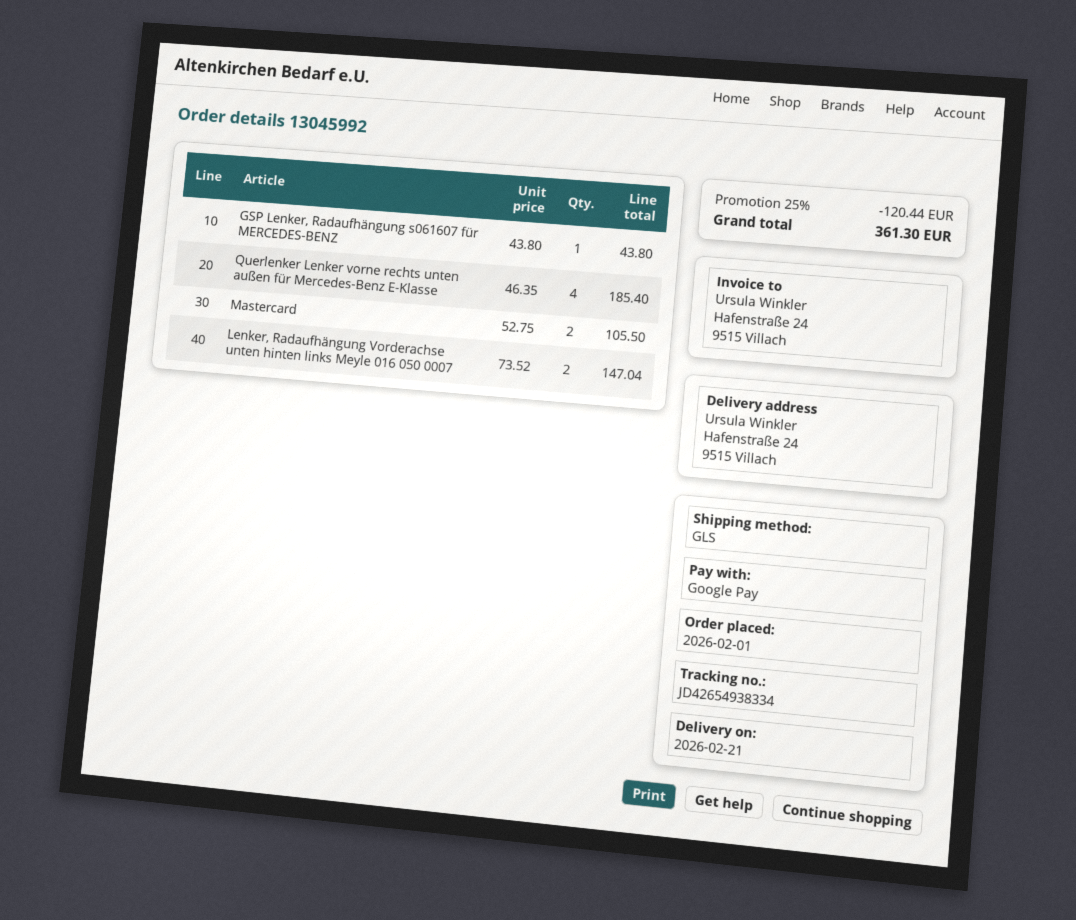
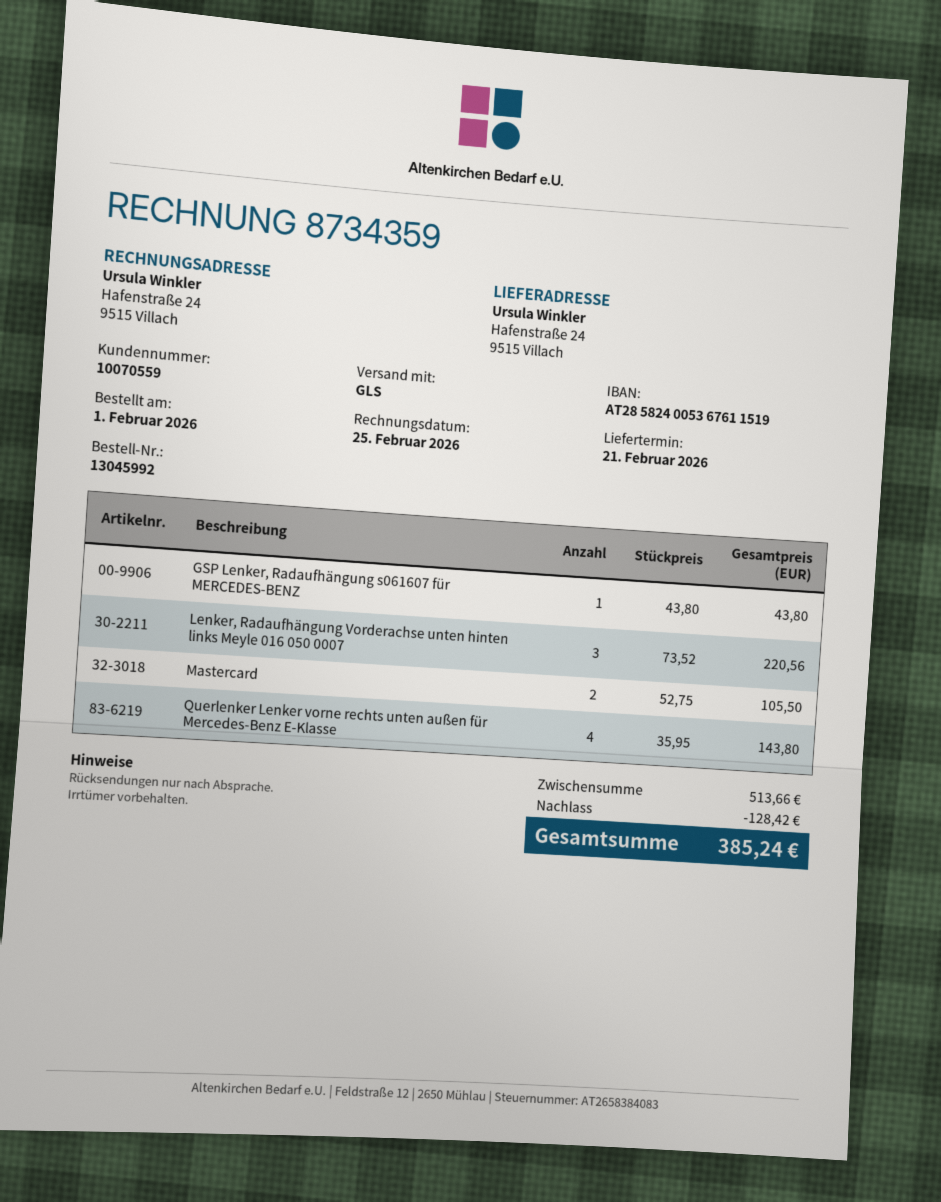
Querlenker Lenker vorne rechts unten außen für Mercedes-Benz E-Klasse: 4 x 46.35 = 185.40 -> 4 x 35.95 = 143.80
Lenker, Radaufhängung Vorderachse unten hinten links Meyle 016 050 0007: 2 x 73.52 = 147.04 -> 3 x 73.52 = 220.56
discount: 120.44 -> 128.42
total: 361.30 -> 385.24

